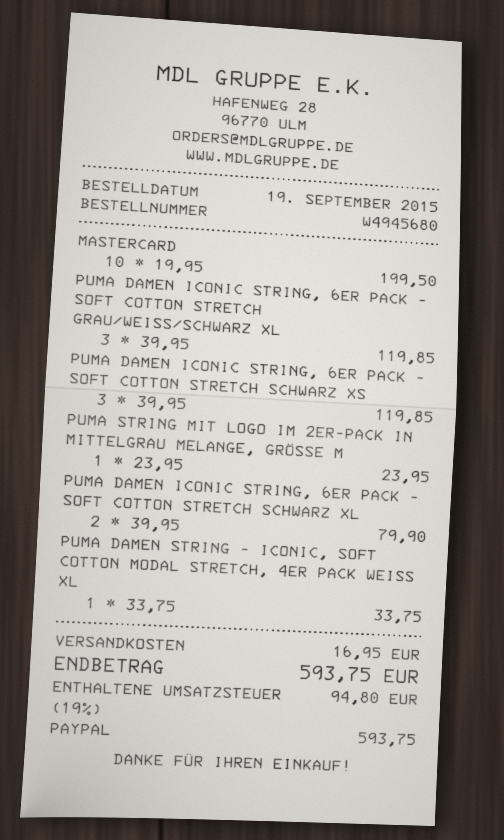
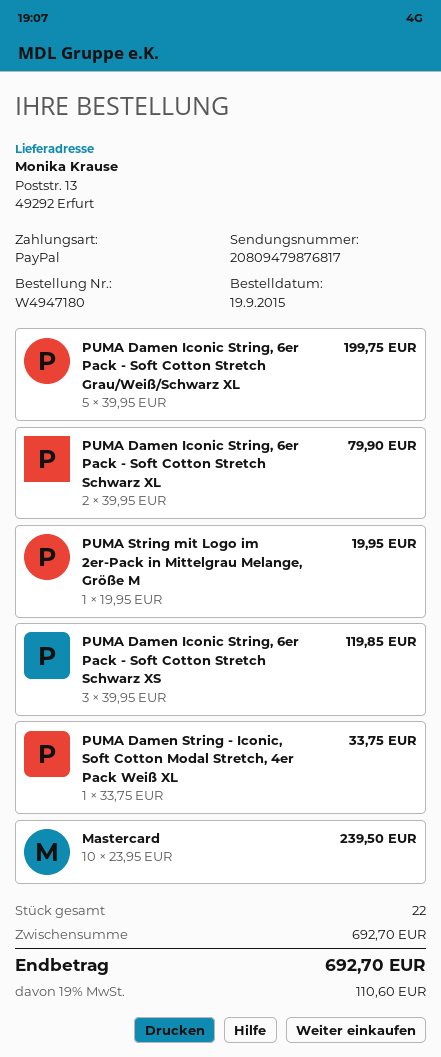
order number: W4945680 -> W4947180
MASTERCARD: 10 x 19.95 = 199.50 -> 10 x 23.95 = 239.50
PUMA DAMEN ICONIC STRING, 6ER PACK - SOFT COTTON STRETCH GRAU/WEISS/SCHWARZ XL: 3 x 39.95 = 119.85 -> 5 x 39.95 = 199.75
PUMA STRING MIT LOGO IM 2ER-PACK IN MITTELGRAU MELANGE, GRÖSSE M: 1 x 23.95 = 23.95 -> 1 x 19.95 = 19.95
shipping: 16.95 -> none
tax: 19% = 94.80 -> 19% = 110.60
total: 593.75 -> 692.70

